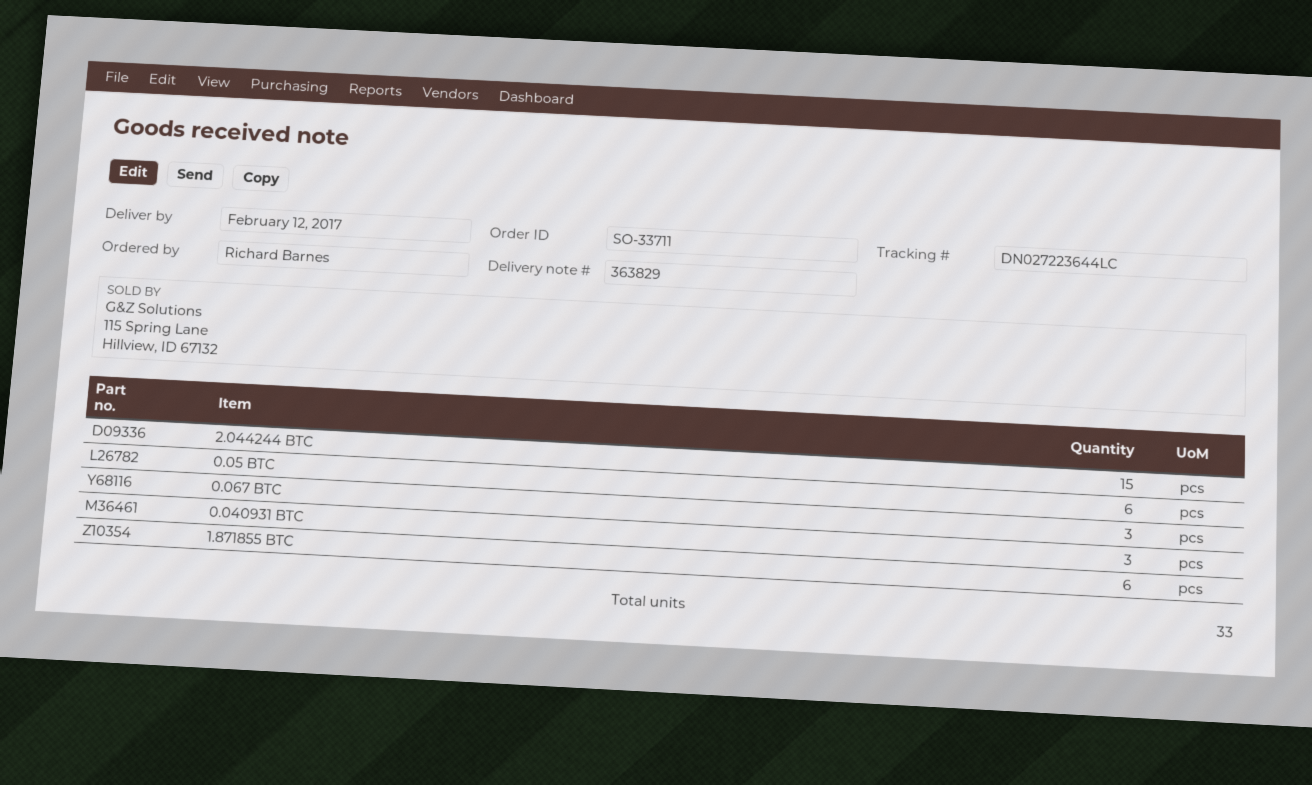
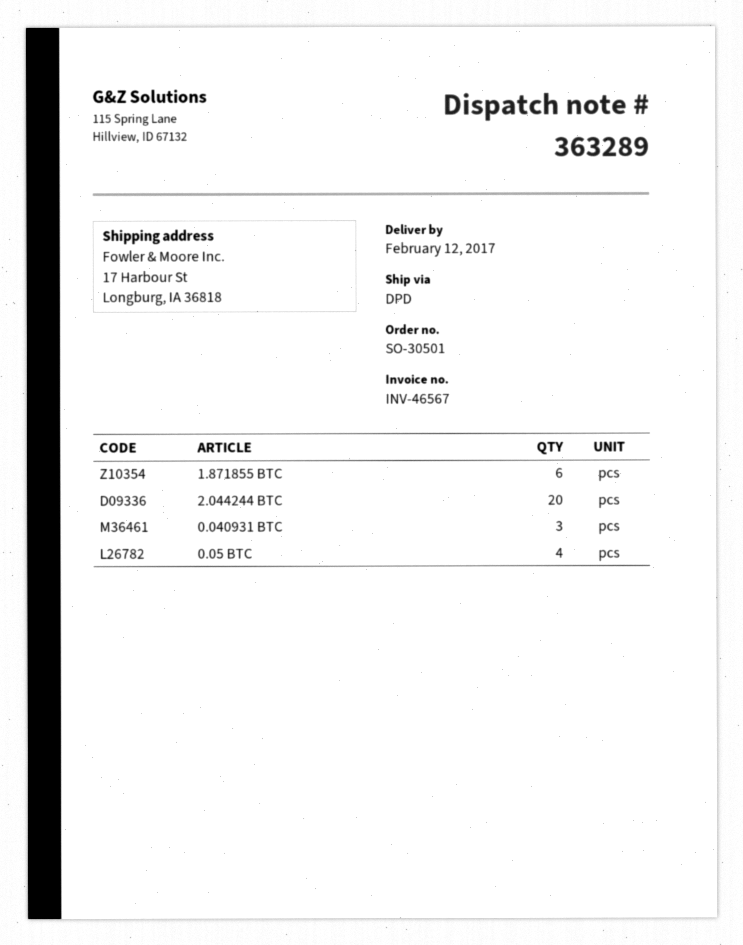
order number: SO-33711 -> SO-30501
delivery note number: 363829 -> 363289
2.044244 BTC: 15 -> 20
0.05 BTC: 6 -> 4
0.067 BTC: 3 -> none

